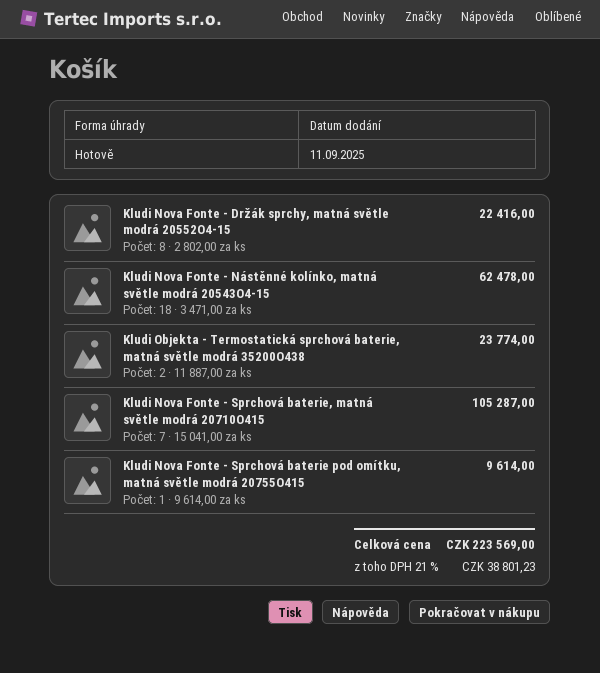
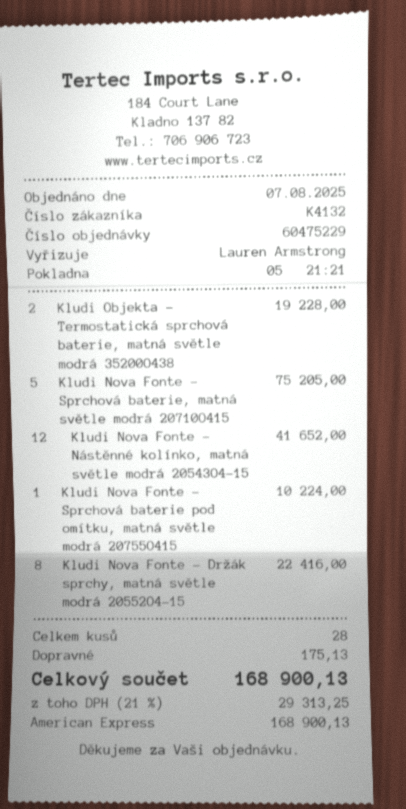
payment method: cash -> American Express
Kludi Nova Fonte - Nástěnné kolínko, matná světle modrá 20543O4-15: 18 for 62478.00 -> 12 for 41652.00
Kludi Objekta - Termostatická sprchová baterie, matná světle modrá 35200O438: 2 for 23774.00 -> 2 for 19228.00
Kludi Nova Fonte - Sprchová baterie, matná světle modrá 20710O415: 7 for 105287.00 -> 5 for 75205.00
Kludi Nova Fonte - Sprchová baterie pod omítku, matná světle modrá 20755O415: 1 for 9614.00 -> 1 for 10224.00
shipping: none -> 175.13
tax: 21% = 38801.23 -> 21% = 29313.25
total: 223569.00 -> 168900.13

